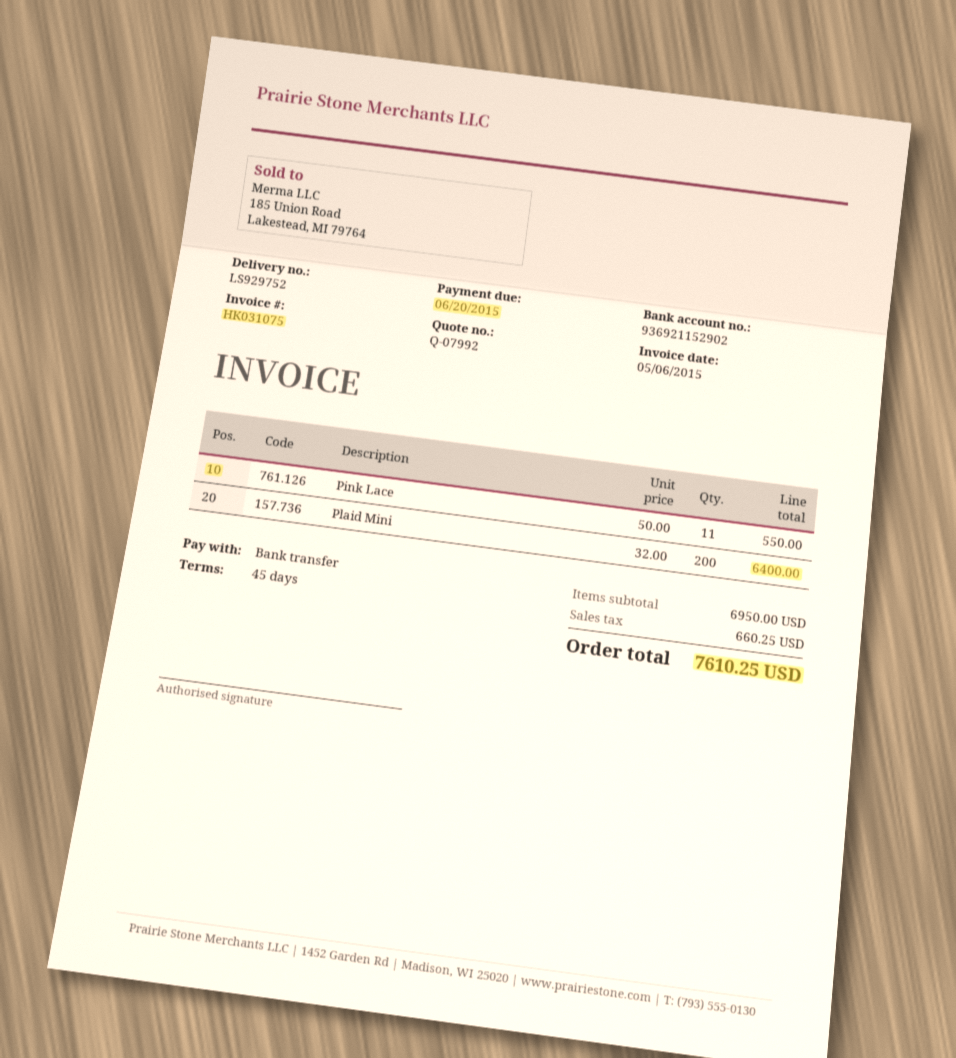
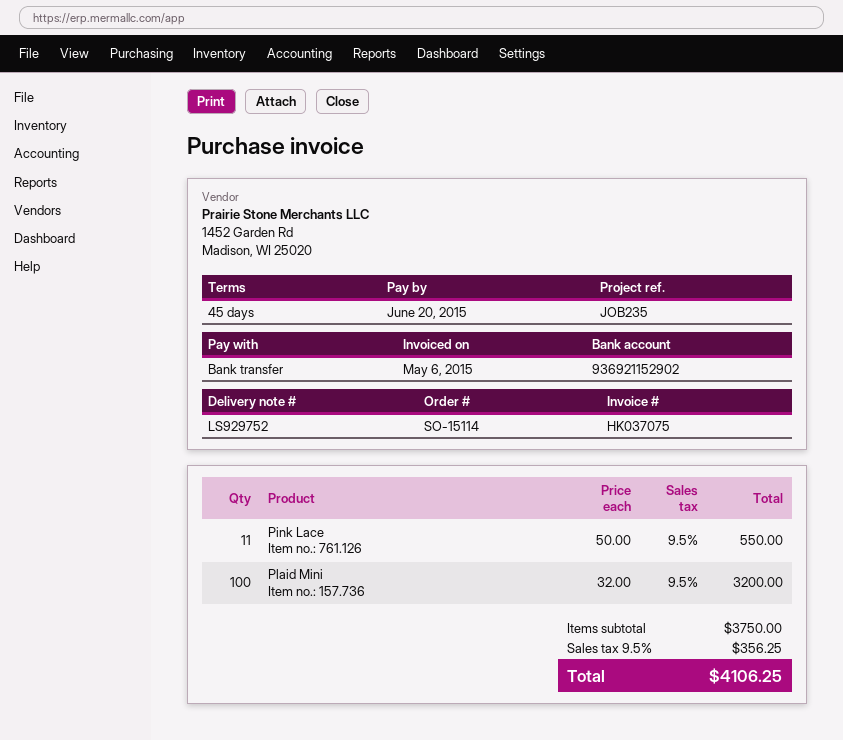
invoice number: HK031075 -> HK037075
Plaid Mini: 200 x 32.00 = 6400.00 -> 100 x 32.00 = 3200.00
subtotal: 6950.00 -> 3750.00
tax: 660.25 -> 356.25
total: 7610.25 -> 4106.25

